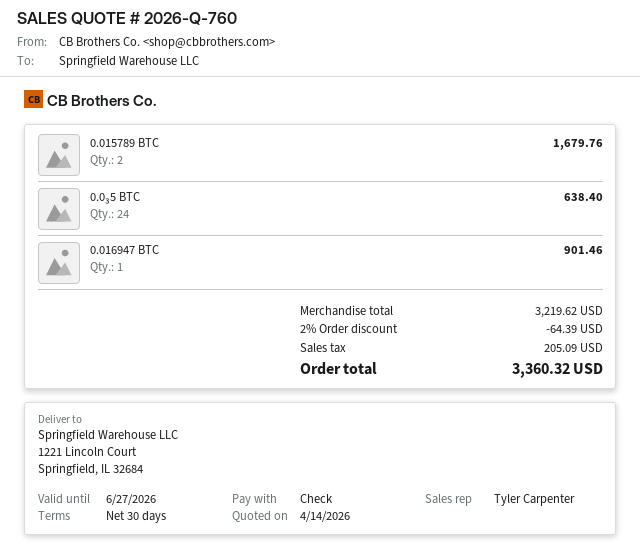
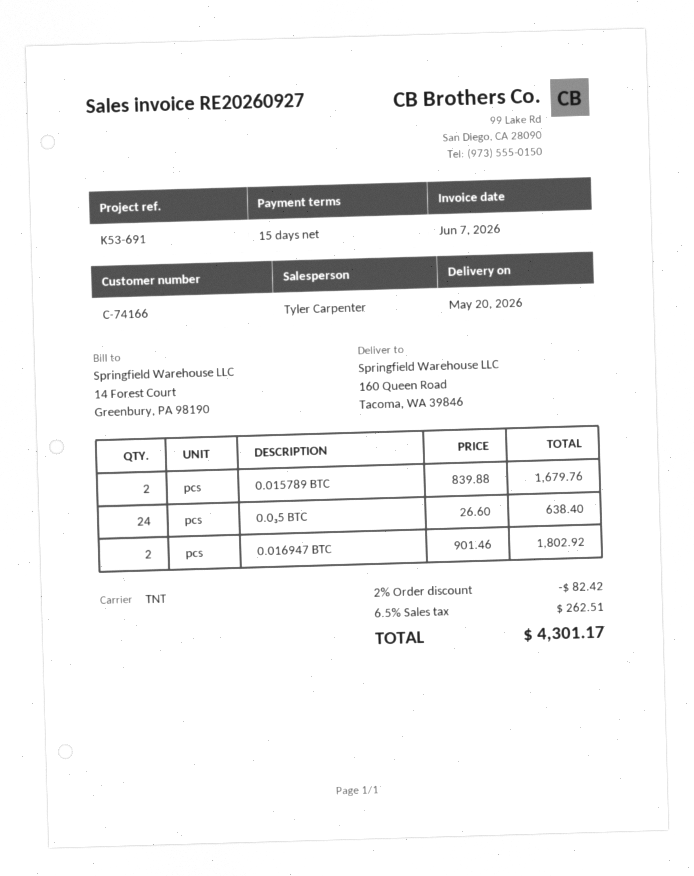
payment terms: 30 days -> 15 days
ship to: 1221 Lincoln Court, Springfield, IL 32684 -> 160 Queen Road, Tacoma, WA 39846
0.016947 BTC: 1 for 901.46 -> 2 for 1802.92
discount: 2% = 64.39 -> 2% = 82.42
tax: 205.09 -> 262.51
total: 3360.32 -> 4301.17

